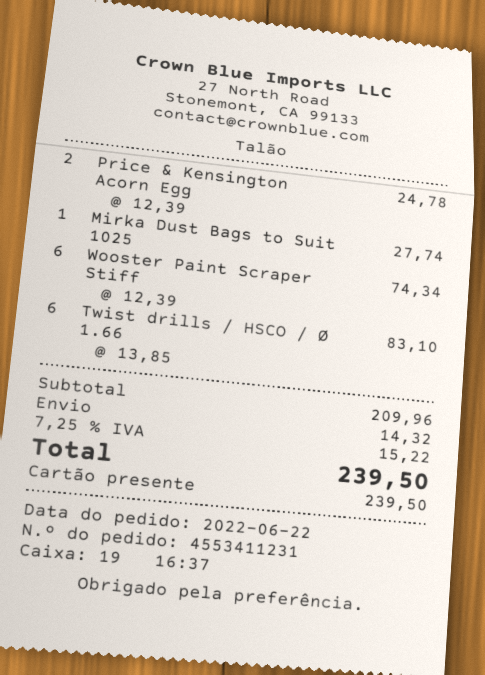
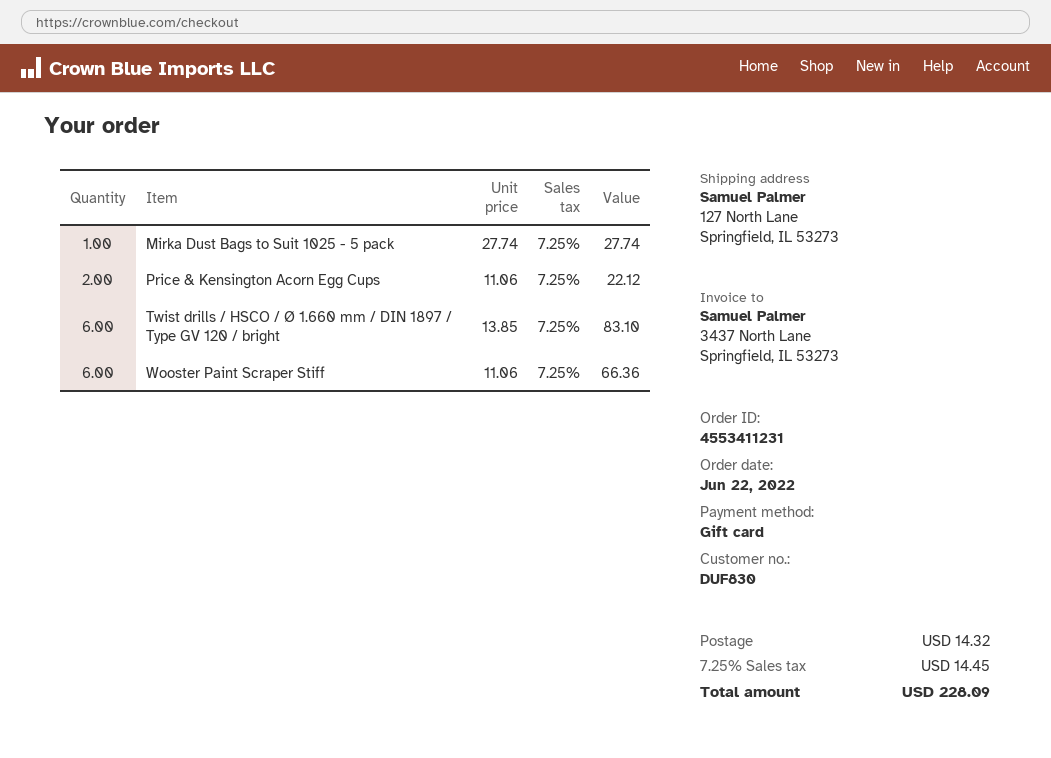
Price & Kensington Acorn Egg: 2 x 12.39 = 24.78 -> 2 x 11.06 = 22.12
Wooster Paint Scraper Stiff: 6 x 12.39 = 74.34 -> 6 x 11.06 = 66.36
tax: 7.25% = 15.22 -> 7.25% = 14.45
total: 239.50 -> 228.09

